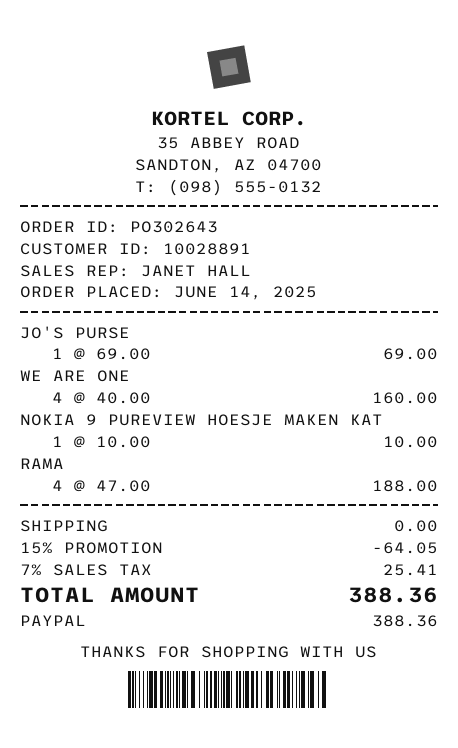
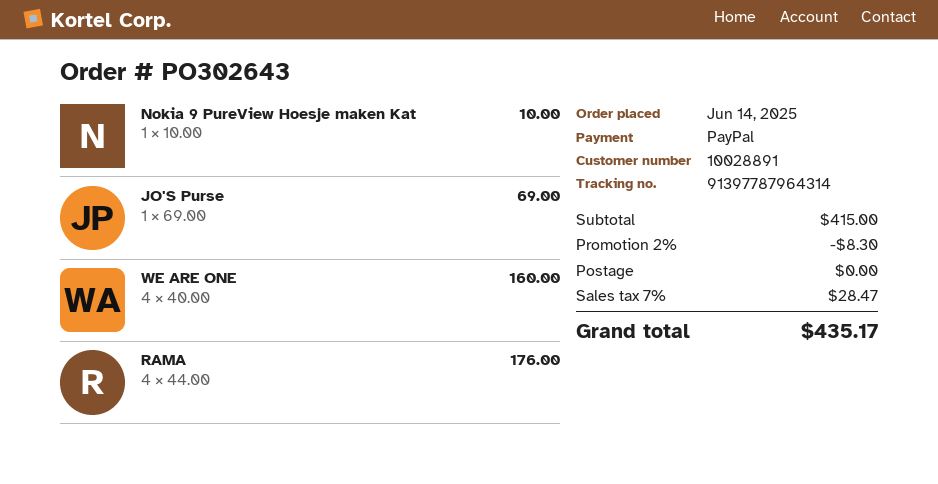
RAMA: 4 x 47.00 = 188.00 -> 4 x 44.00 = 176.00
discount: 15% = 64.05 -> 2% = 8.30
tax: 7% = 25.41 -> 7% = 28.47
total: 388.36 -> 435.17

